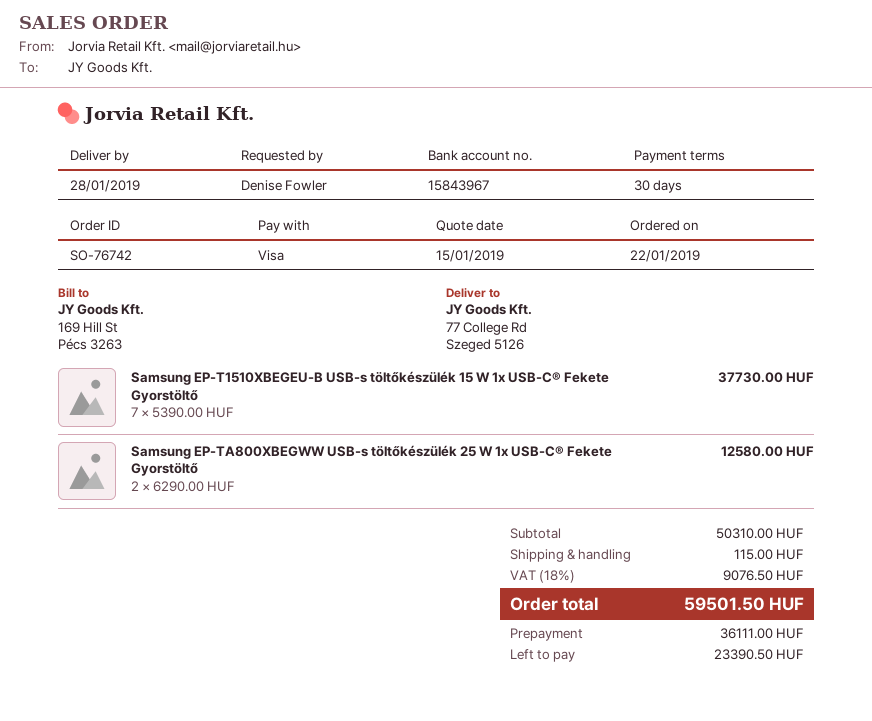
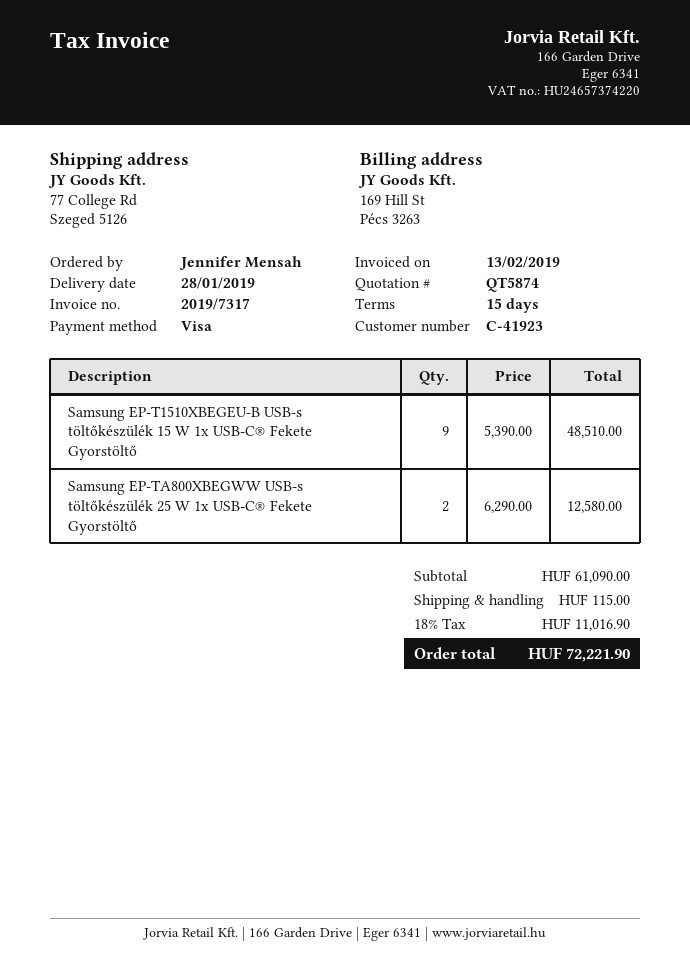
payment terms: 30 days -> 15 days
ordered by: Denise Fowler -> Jennifer Mensah
Samsung EP-T1510XBEGEU-B USB-s töltőkészülék 15 W 1x USB-C® Fekete Gyorstöltő: 7 x 5390.00 = 37730.00 -> 9 x 5390.00 = 48510.00
subtotal: 50310.00 -> 61090.00
tax: 18% = 9076.50 -> 18% = 11016.90
total: 59501.50 -> 72221.90

